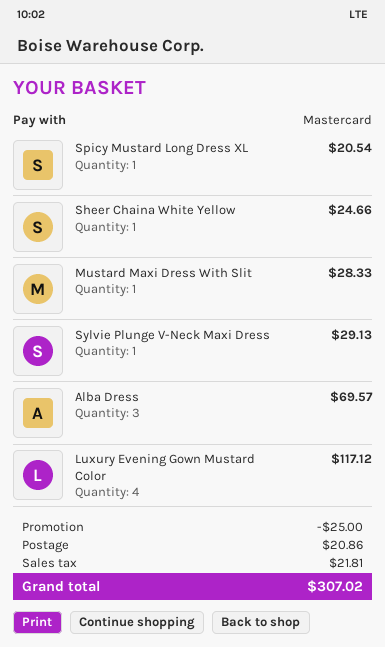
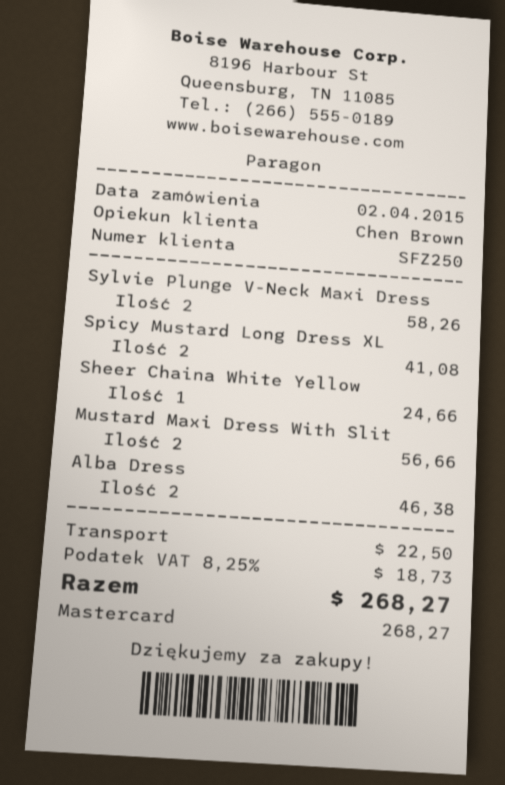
Spicy Mustard Long Dress XL: 1 for 20.54 -> 2 for 41.08
Mustard Maxi Dress With Slit: 1 for 28.33 -> 2 for 56.66
Sylvie Plunge V-Neck Maxi Dress: 1 for 29.13 -> 2 for 58.26
Alba Dress: 3 for 69.57 -> 2 for 46.38
Luxury Evening Gown Mustard Color: 4 for 117.12 -> none
discount: 25.00 -> none
shipping: 20.86 -> 22.50
tax: 21.81 -> 18.73
total: 307.02 -> 268.27

